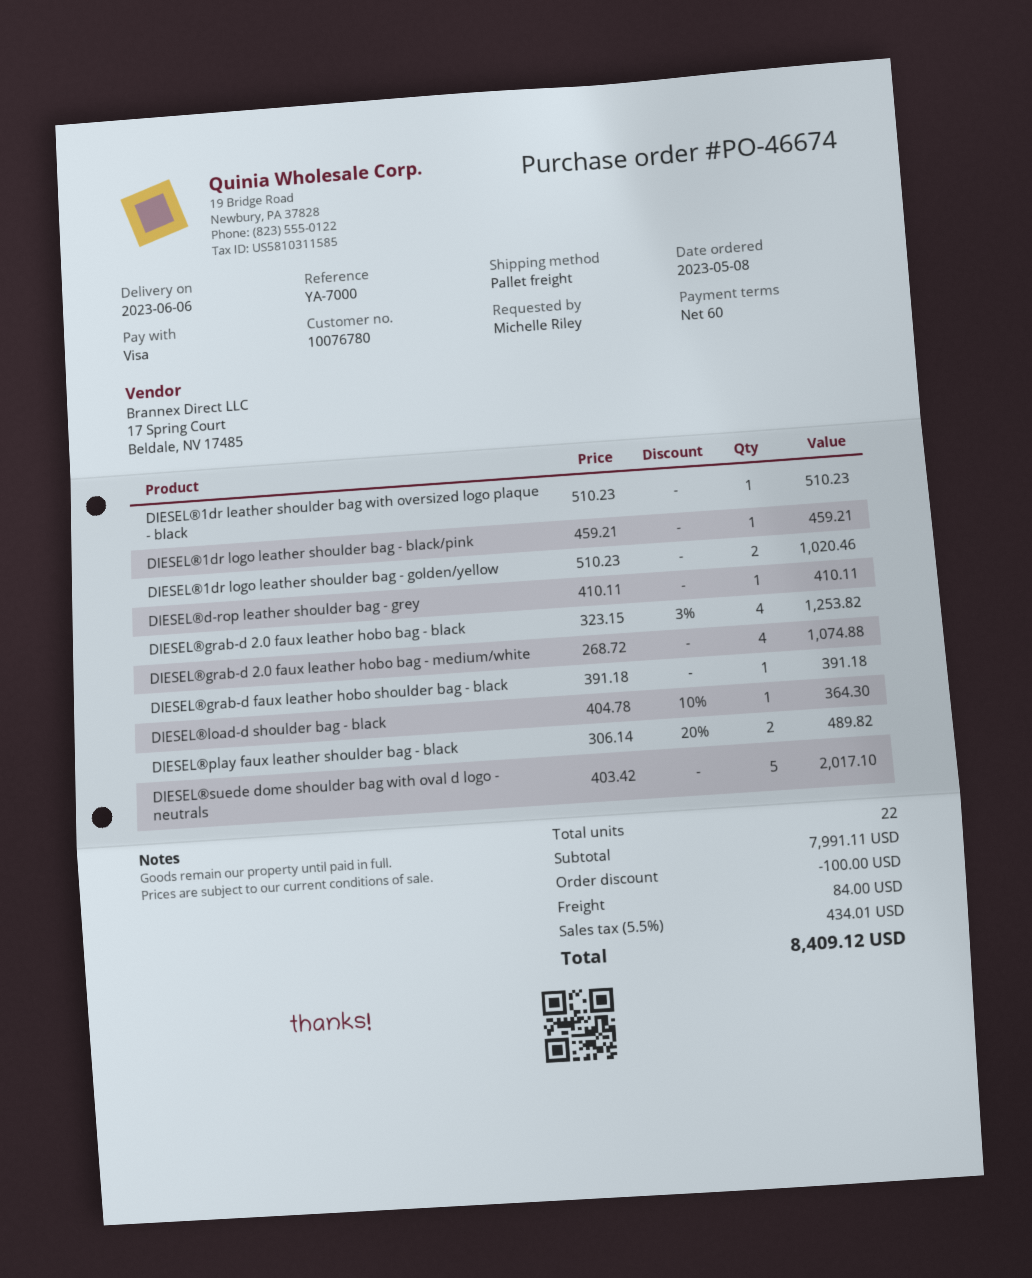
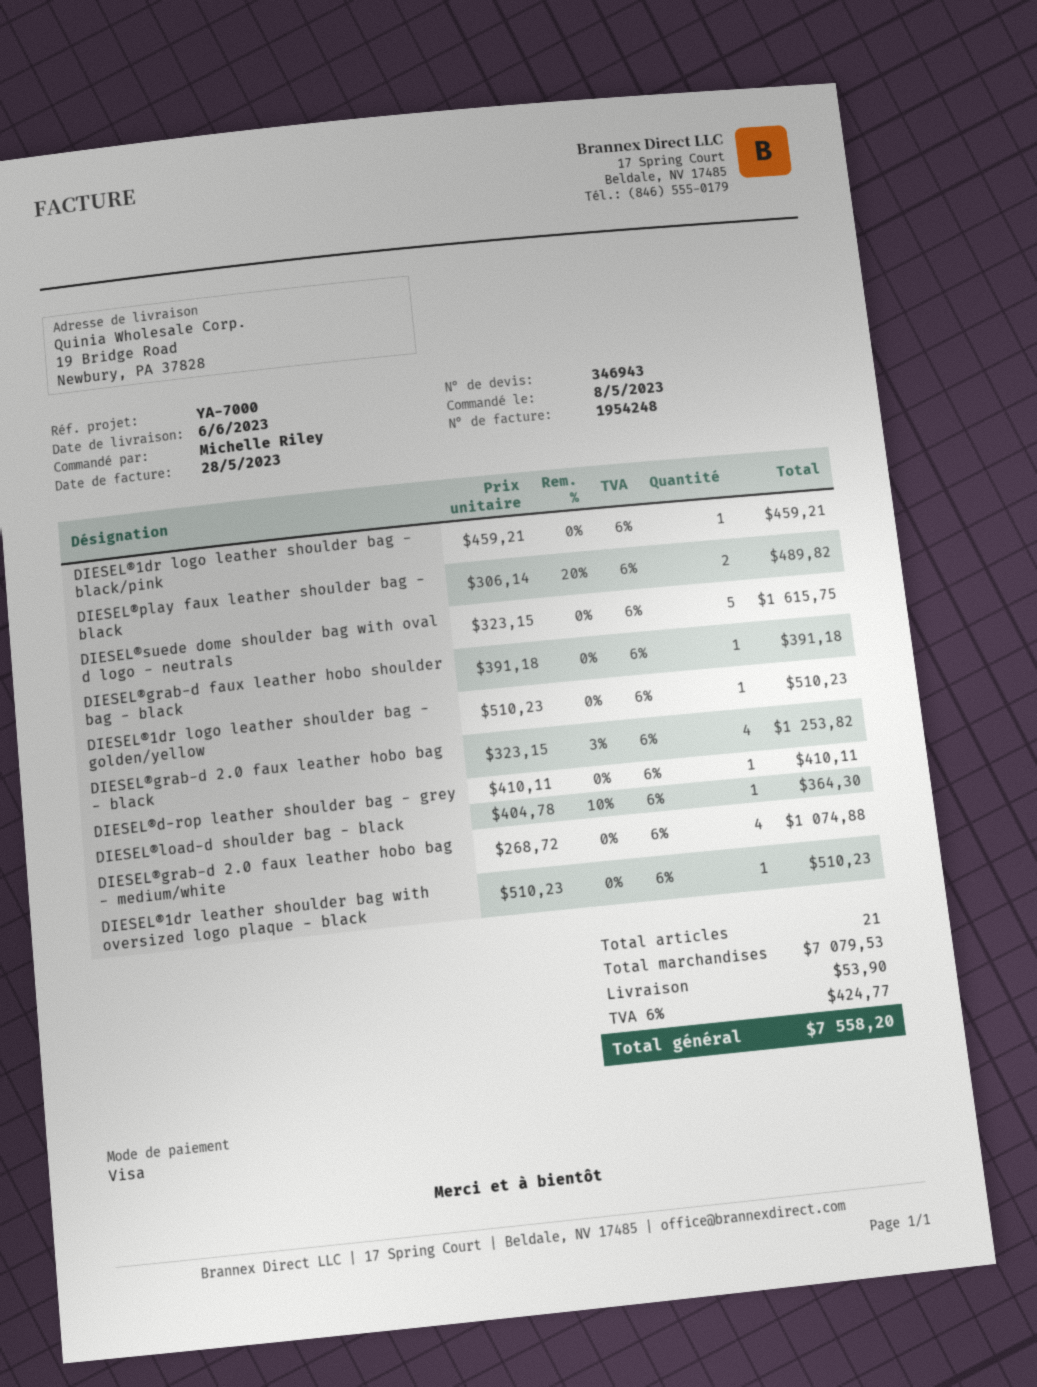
DIESEL®1dr logo leather shoulder bag - golden/yellow: 2 x 510.23 = 1020.46 -> 1 x 510.23 = 510.23
DIESEL®suede dome shoulder bag with oval d logo - neutrals: 5 x 403.42 = 2017.10 -> 5 x 323.15 = 1615.75
total quantity: 22 -> 21
subtotal: 7991.11 -> 7079.53
discount: 100.00 -> none
shipping: 84.00 -> 53.90
tax: 5.5% = 434.01 -> 6% = 424.77
total: 8409.12 -> 7558.20

